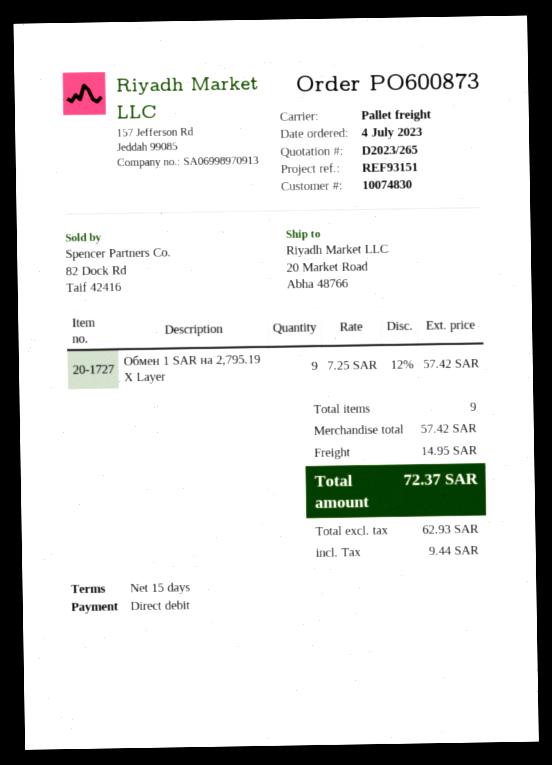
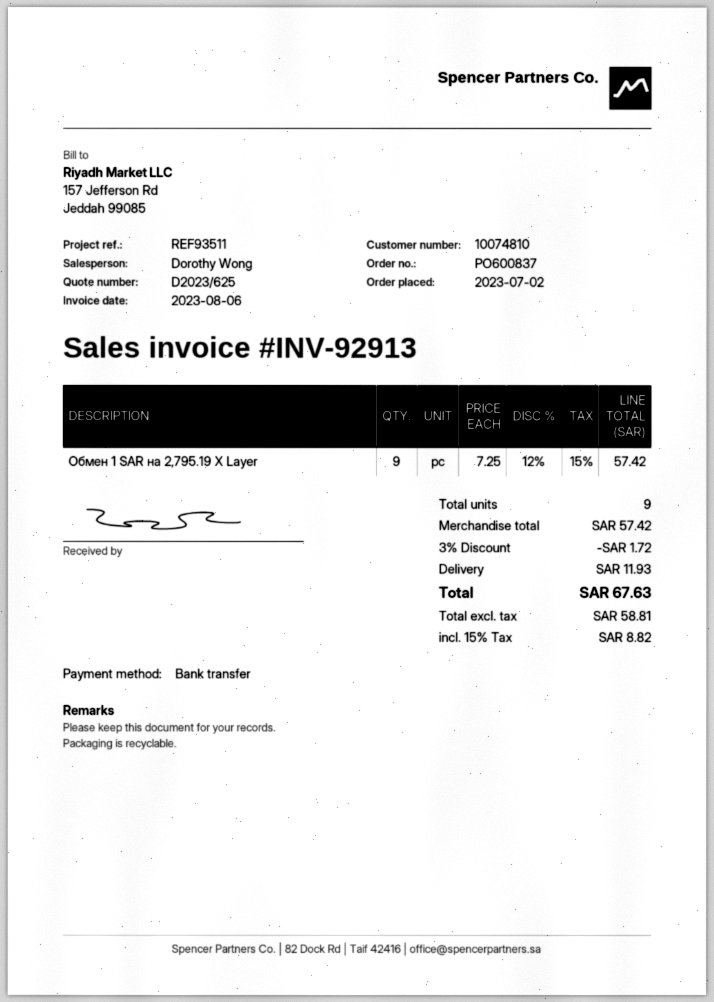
quote number: D2023/265 -> D2023/625
order number: PO600873 -> PO600837
order date: 2023-07-04 -> 2023-07-02
customer number: 10074830 -> 10074810
reference: REF93151 -> REF93511
payment method: direct debit -> bank transfer
discount: none -> 3% = 1.72
shipping: 14.95 -> 11.93
net: 62.93 -> 58.81
tax: 9.44 -> 8.82
total: 72.37 -> 67.63

